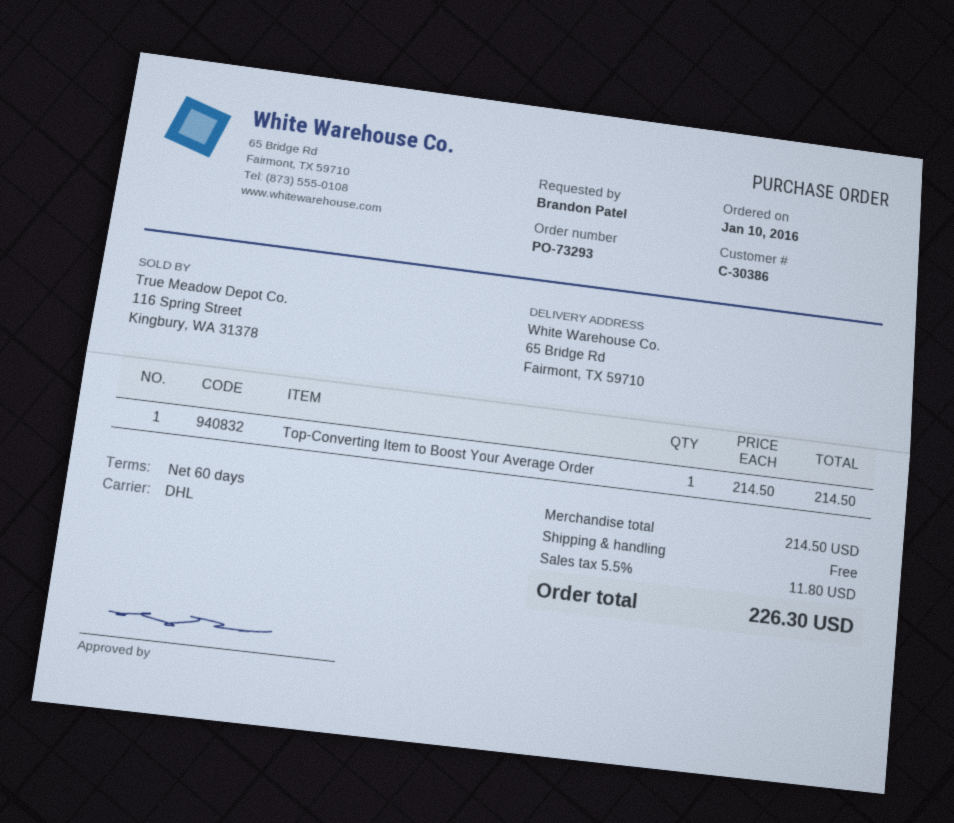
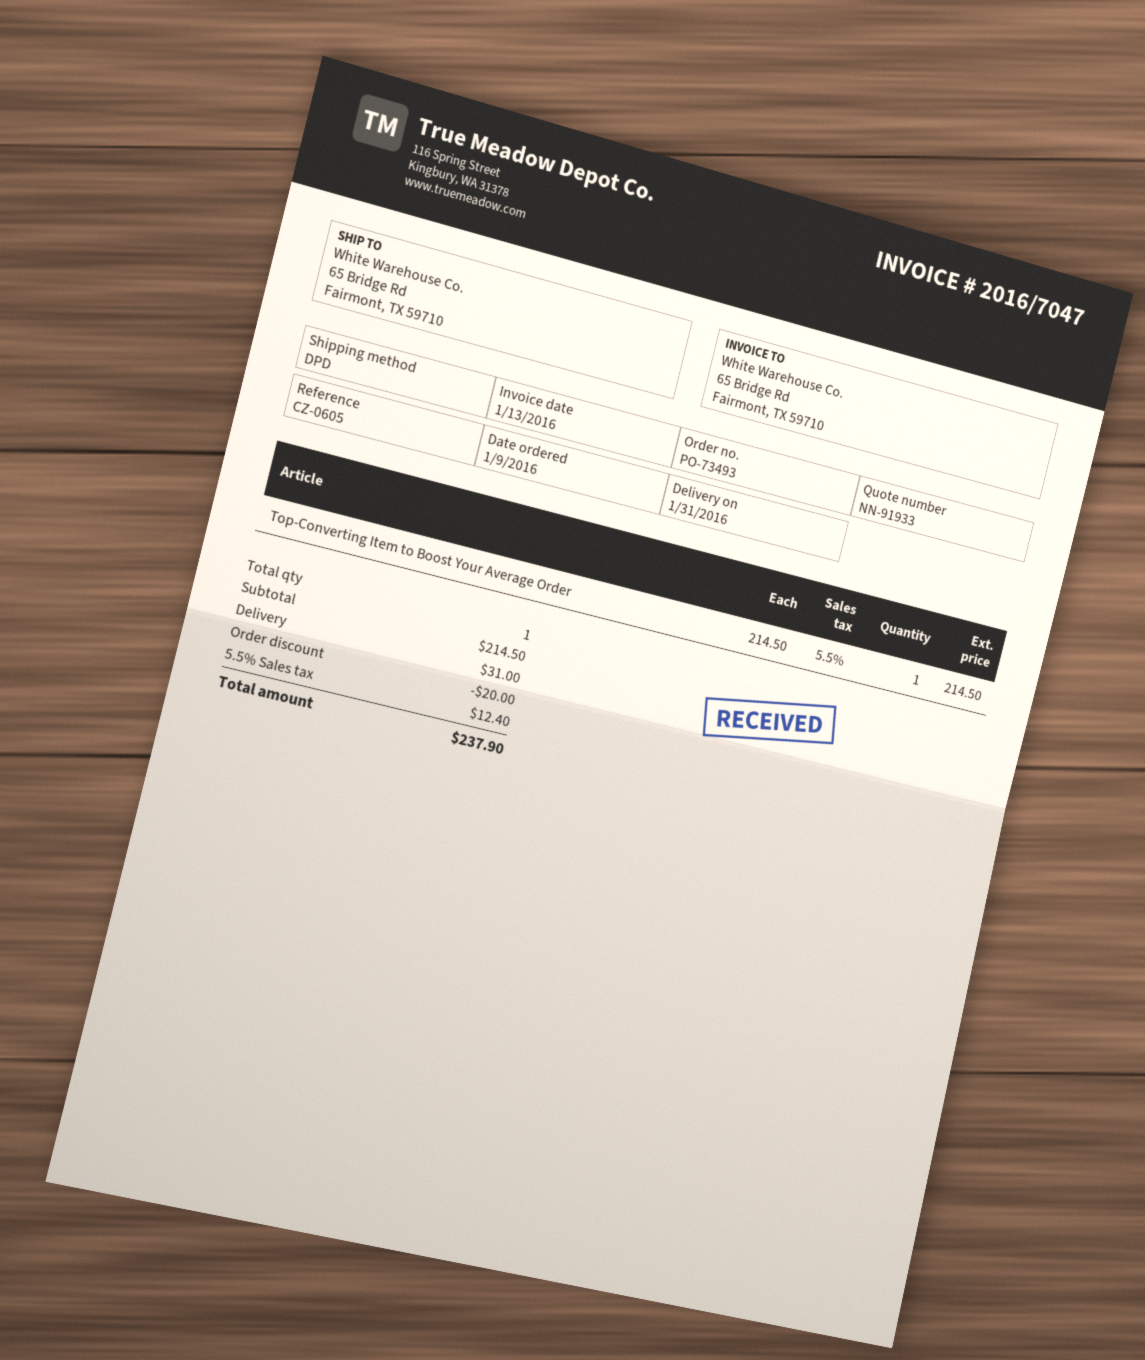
order number: PO-73293 -> PO-73493
order date: 2016-01-10 -> 2016-01-09
shipping method: DHL -> DPD
discount: none -> 20.00
shipping: 0.00 -> 31.00
tax: 5.5% = 11.80 -> 5.5% = 12.40
total: 226.30 -> 237.90

